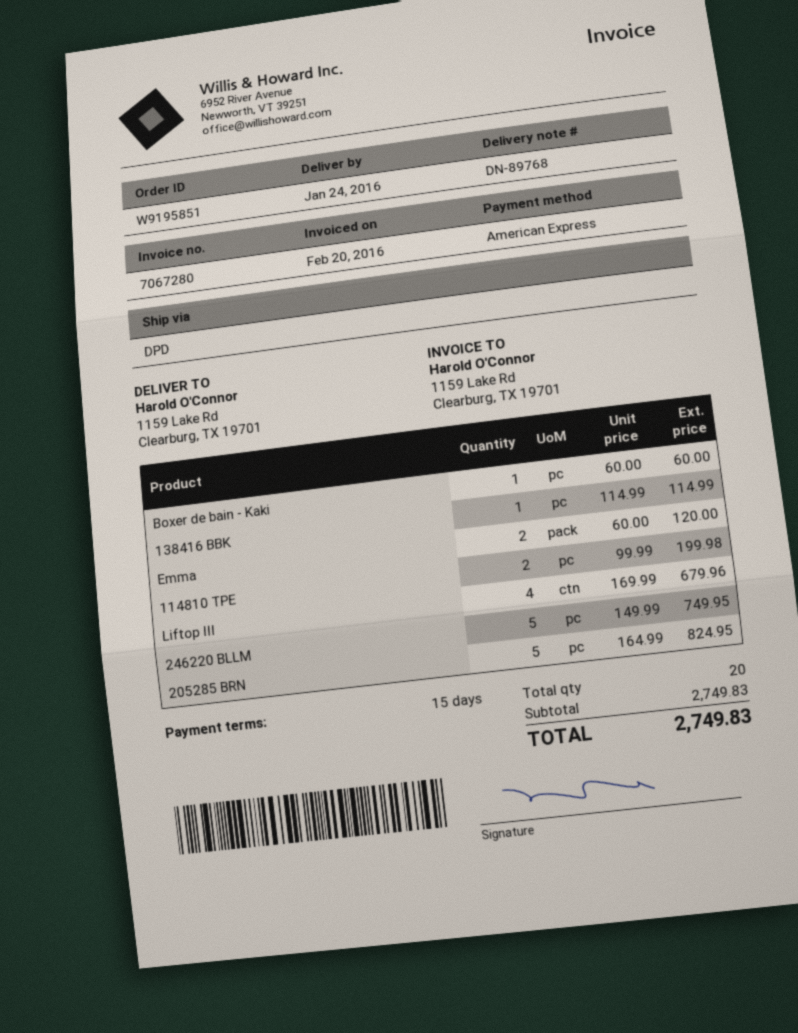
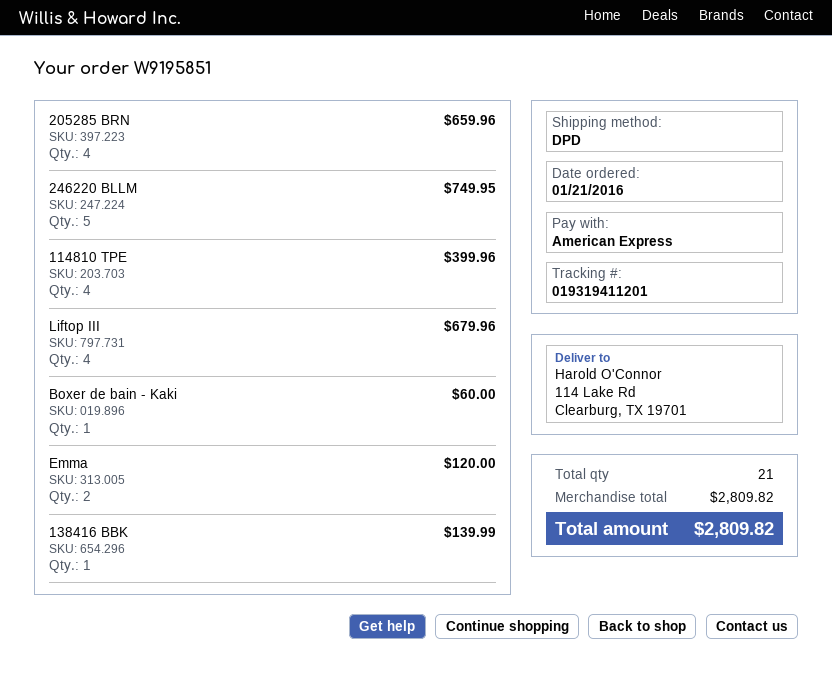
ship to: 1159 Lake Rd, Clearburg, TX 19701 -> 114 Lake Rd, Clearburg, TX 19701
138416 BBK: 1 for 114.99 -> 1 for 139.99
114810 TPE: 2 for 199.98 -> 4 for 399.96
205285 BRN: 5 for 824.95 -> 4 for 659.96
total quantity: 20 -> 21
subtotal: 2749.83 -> 2809.82
total: 2749.83 -> 2809.82

